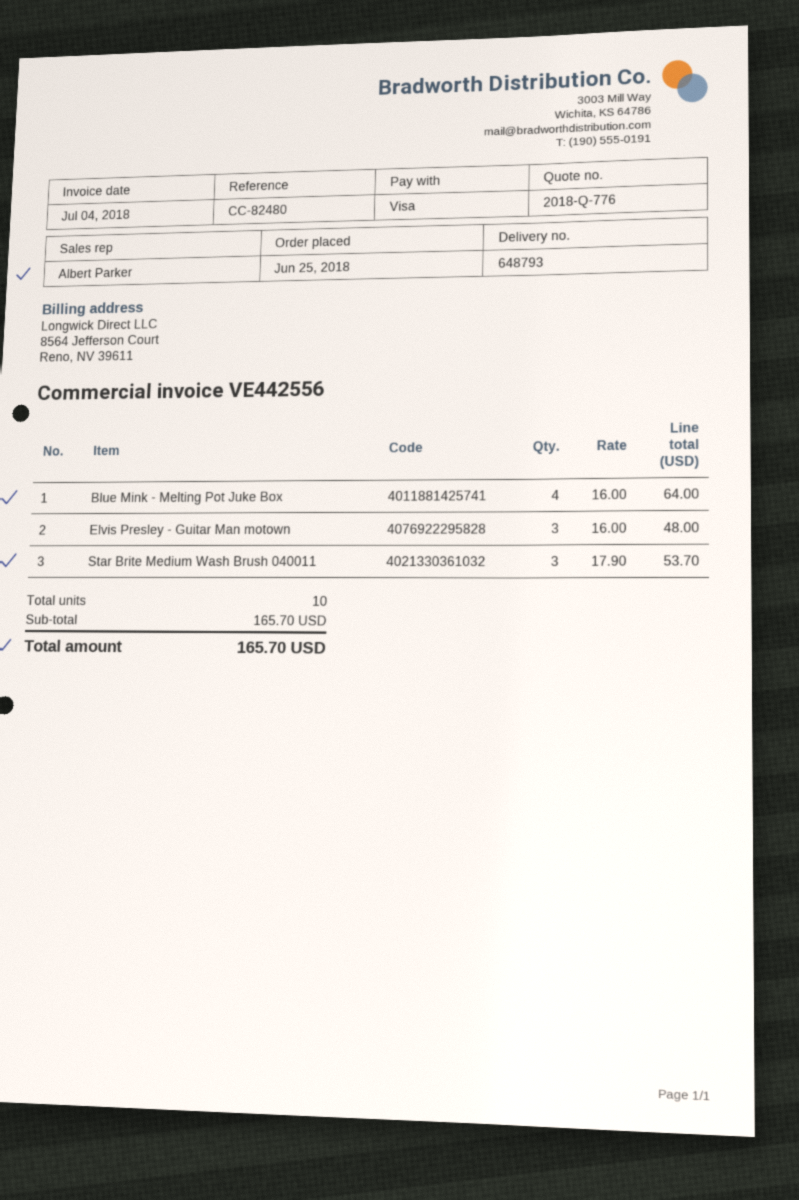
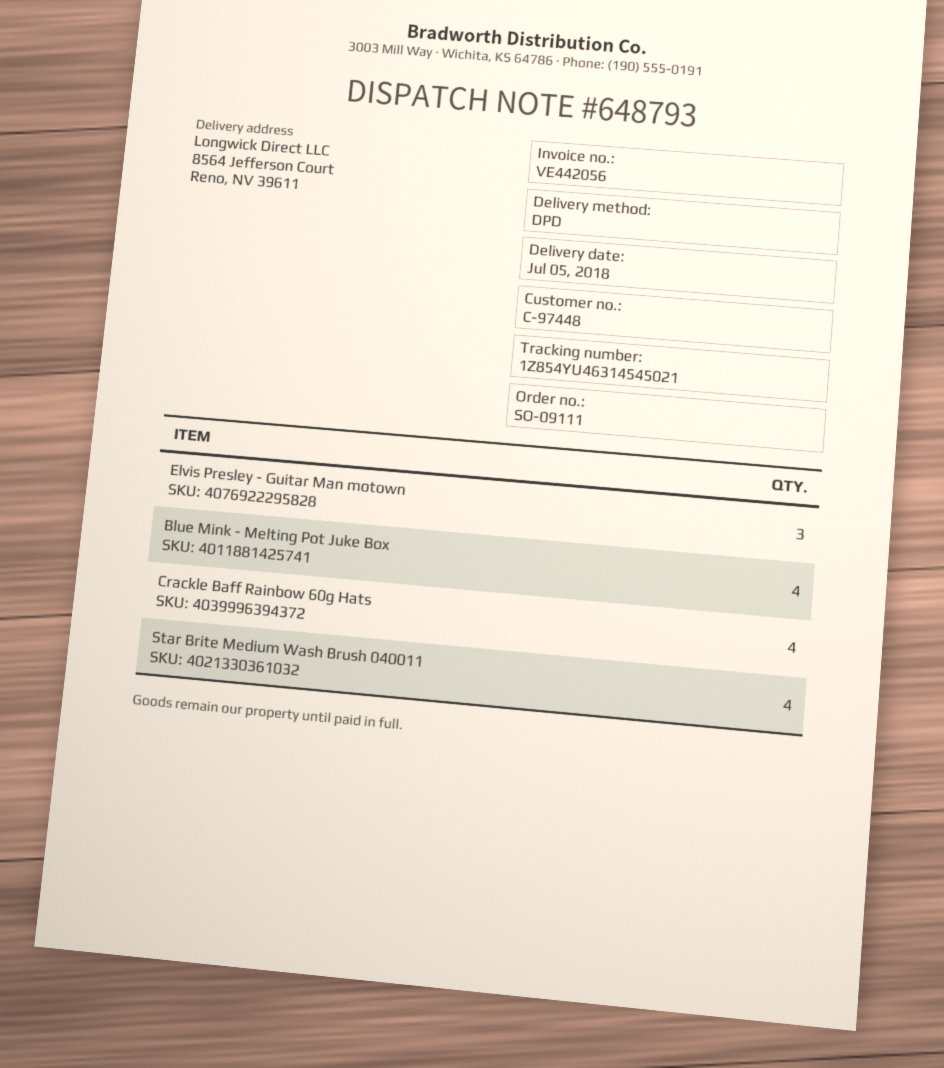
invoice number: VE442556 -> VE442056
Star Brite Medium Wash Brush 040011: 3 -> 4
Crackle Baff Rainbow 60g Hats: none -> 4

